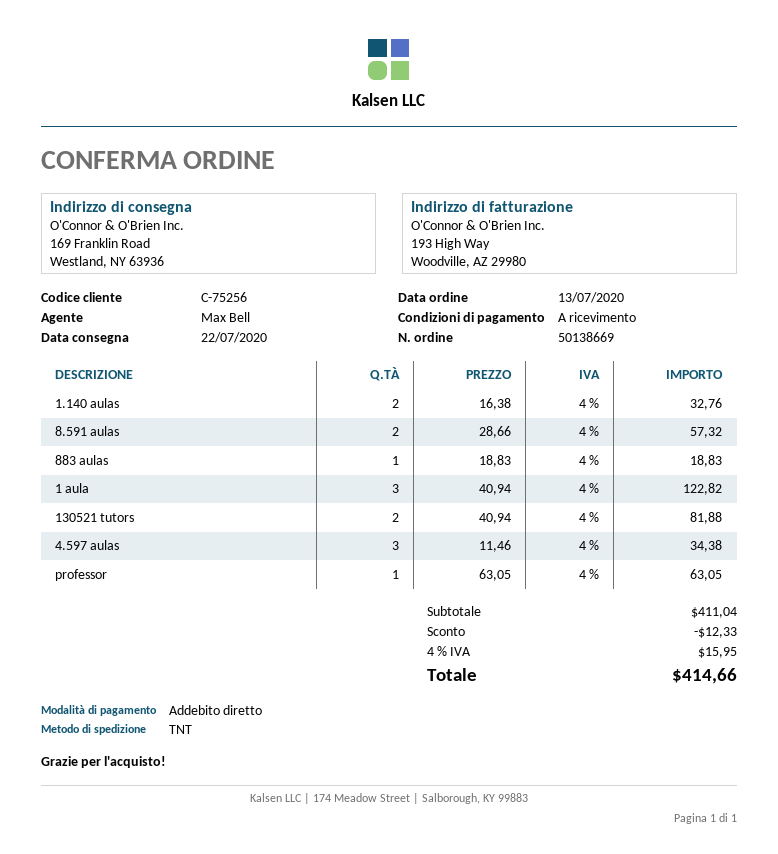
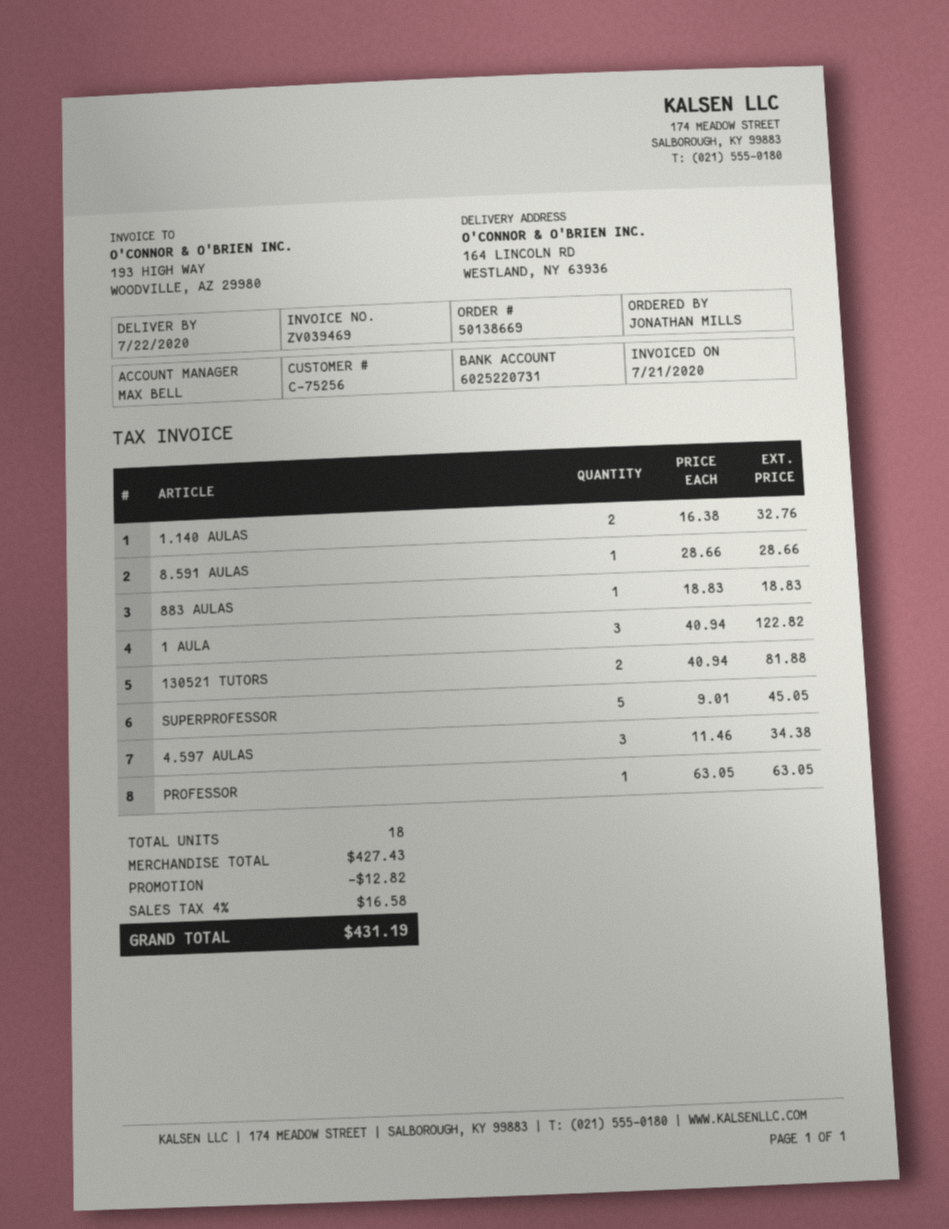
ship to: 169 Franklin Road, Westland, NY 63936 -> 164 LINCOLN RD, WESTLAND, NY 63936
8.591 aulas: 2 x 28.66 = 57.32 -> 1 x 28.66 = 28.66
SUPERPROFESSOR: none -> 5 x 9.01 = 45.05
subtotal: 411.04 -> 427.43
discount: 12.33 -> 12.82
tax: 4% = 15.95 -> 4% = 16.58
total: 414.66 -> 431.19

